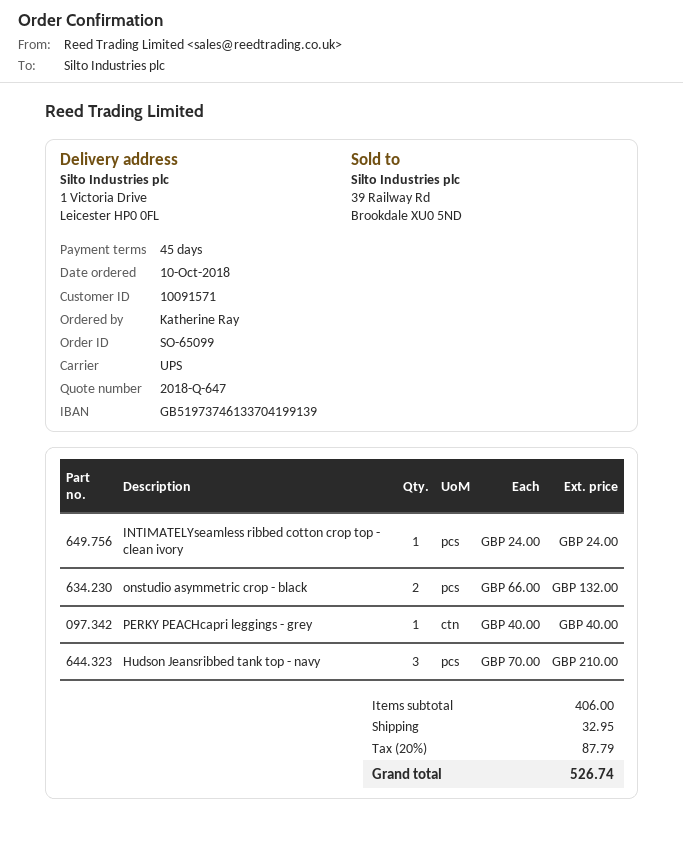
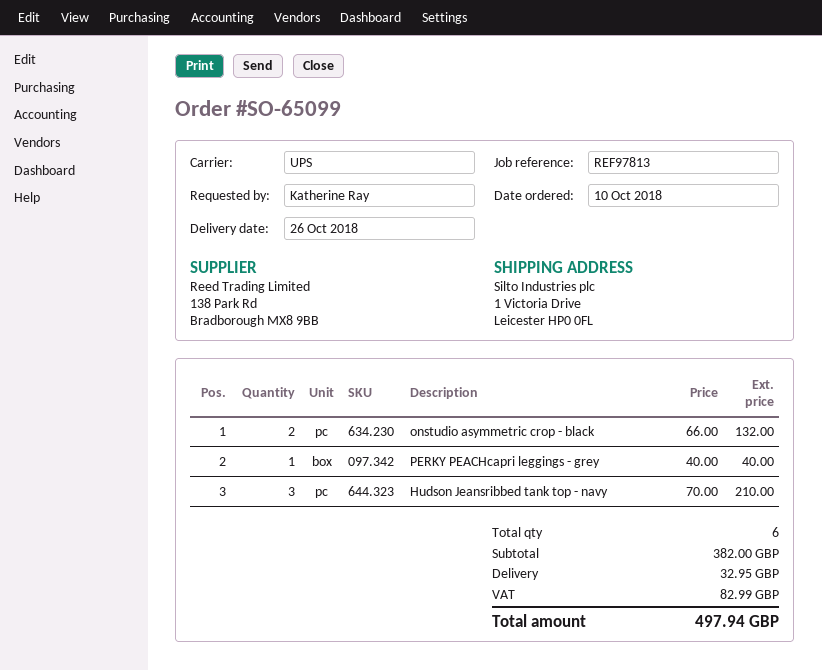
INTIMATELYseamless ribbed cotton crop top - clean ivory: 1 x 24.00 = 24.00 -> none
subtotal: 406.00 -> 382.00
tax: 87.79 -> 82.99
total: 526.74 -> 497.94

